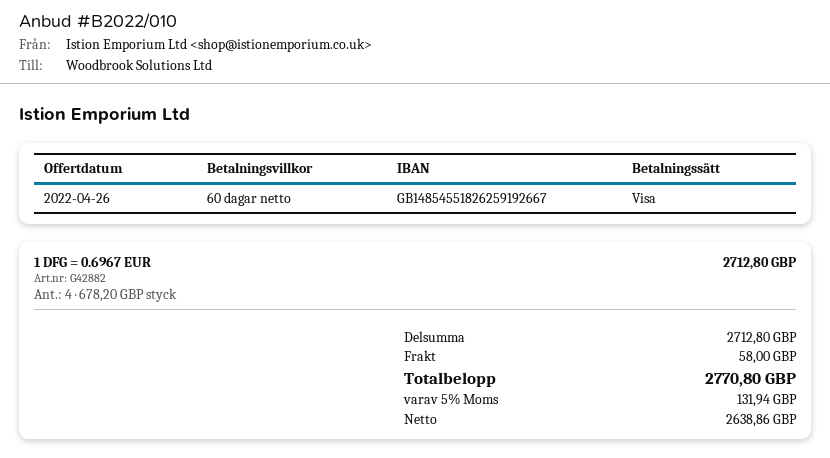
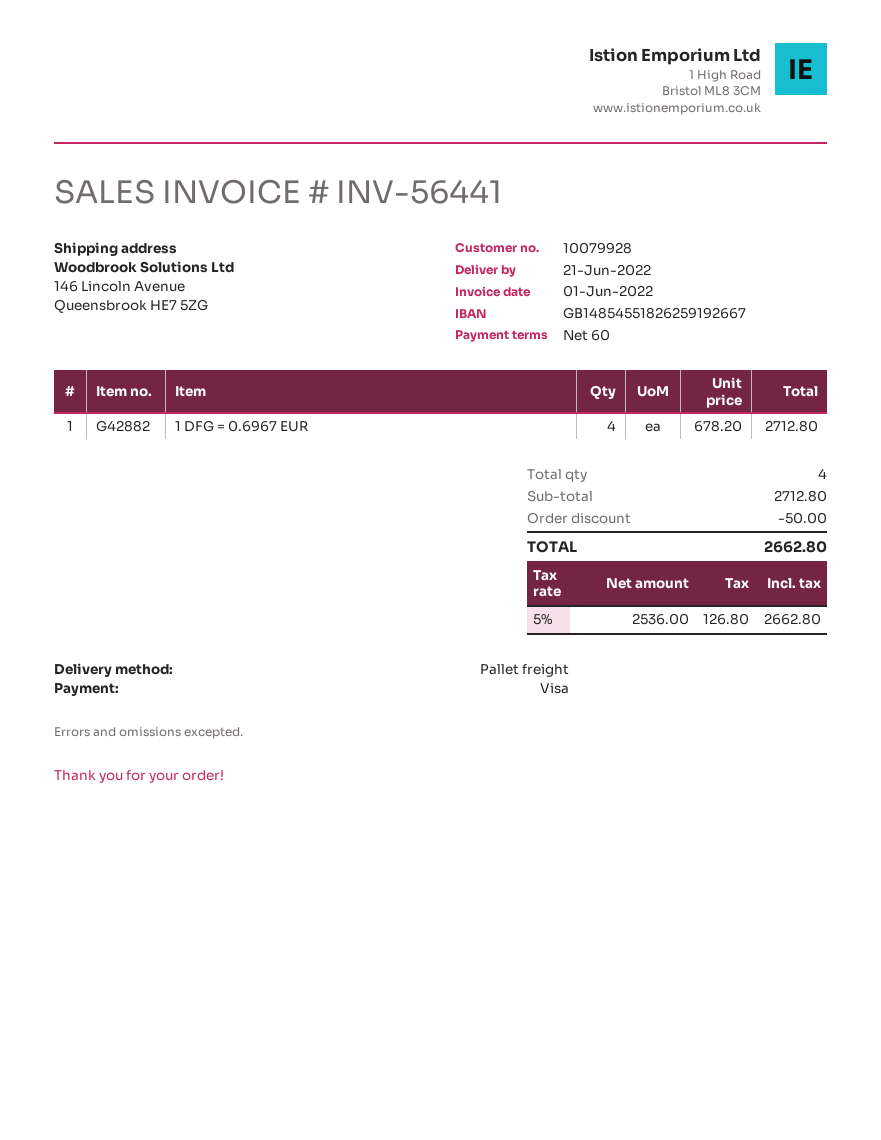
discount: none -> 50.00
shipping: 58.00 -> none
net: 2638.86 -> 2536.00
tax: 5% = 131.94 -> 5% = 126.80
total: 2770.80 -> 2662.80

